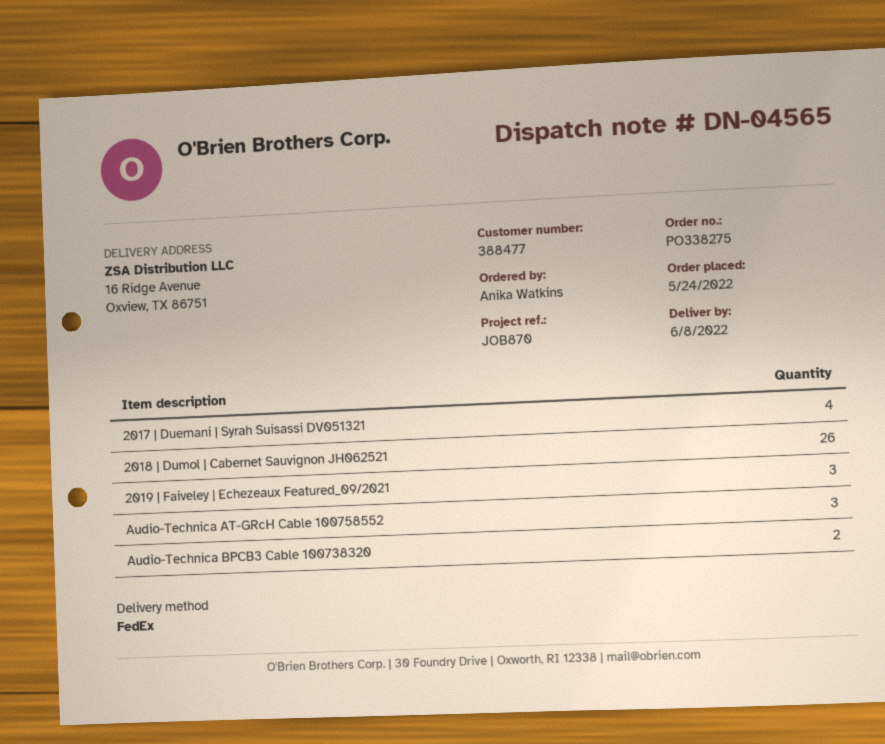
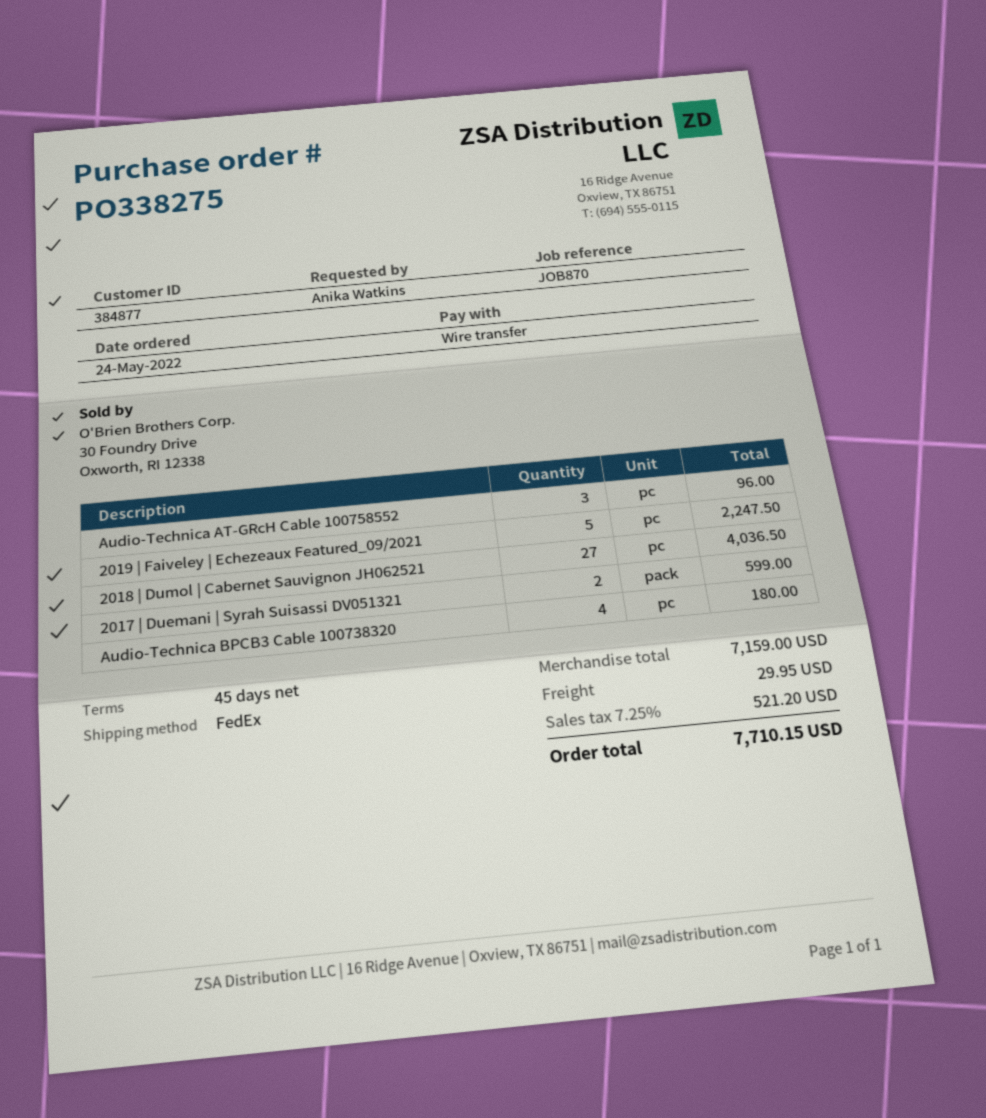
customer number: 388477 -> 384877
2017 | Duemani | Syrah Suisassi DV051321: 4 -> 2
2018 | Dumol | Cabernet Sauvignon JH062521: 26 -> 27
2019 | Faiveley | Echezeaux Featured_09/2021: 3 -> 5
Audio-Technica BPCB3 Cable 100738320: 2 -> 4

